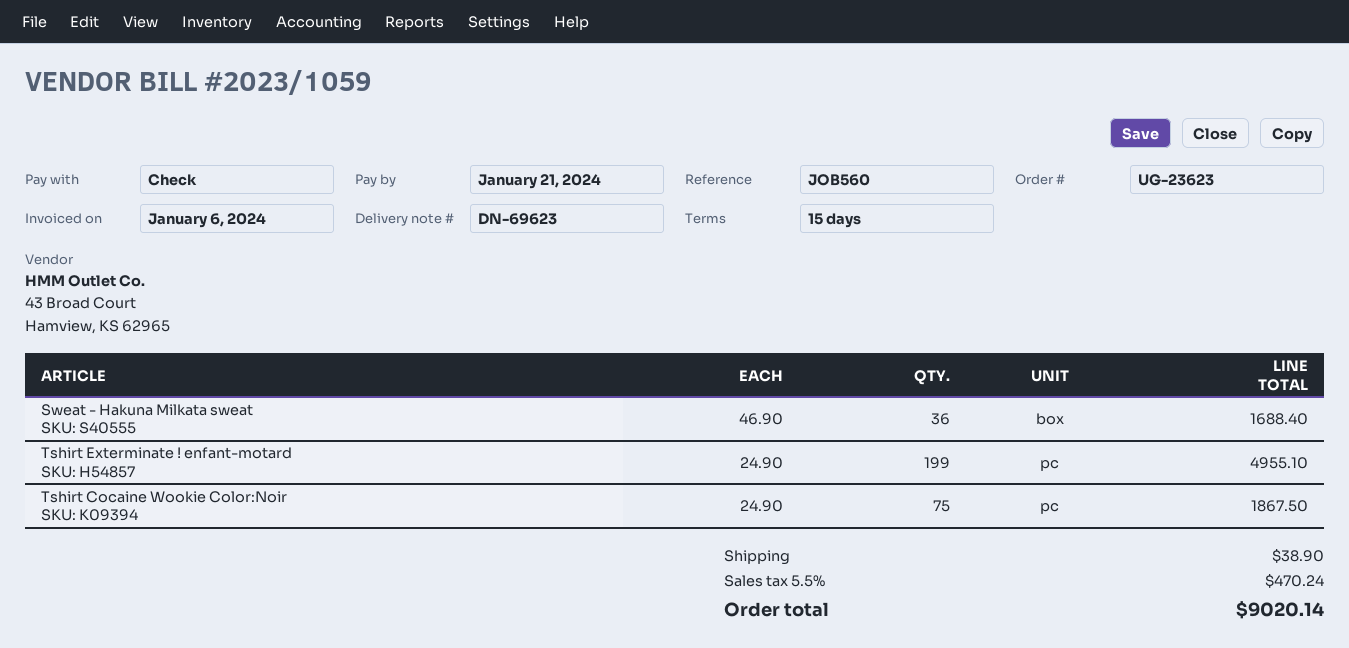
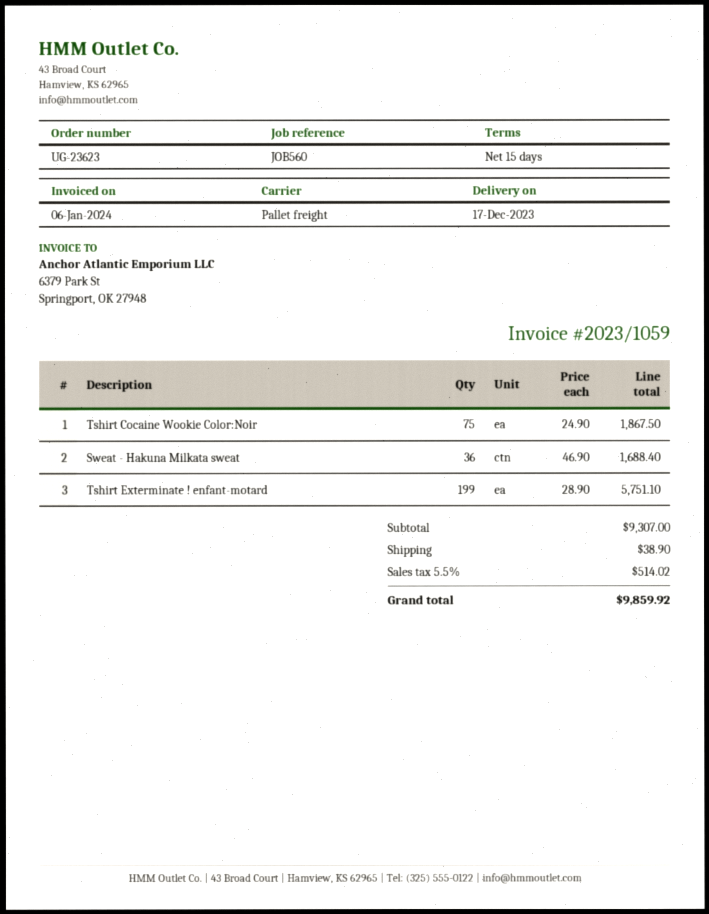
Tshirt Exterminate ! enfant-motard: 199 x 24.90 = 4955.10 -> 199 x 28.90 = 5751.10
tax: 5.5% = 470.24 -> 5.5% = 514.02
total: 9020.14 -> 9859.92

